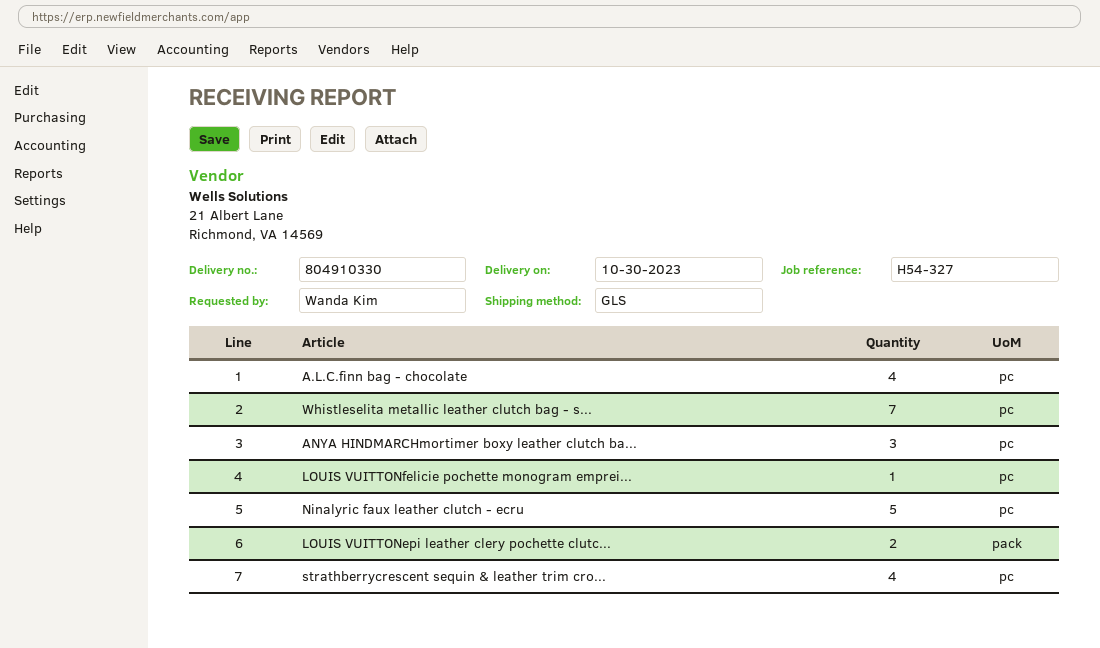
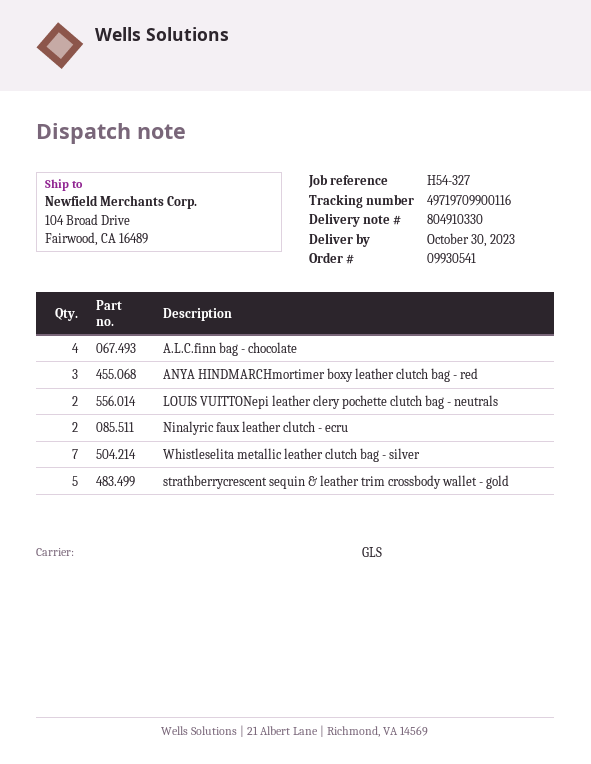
LOUIS VUITTONfelicie pochette monogram emprei...: 1 -> none
Ninalyric faux leather clutch - ecru: 5 -> 2
strathberrycrescent sequin & leather trim cro...: 4 -> 5

